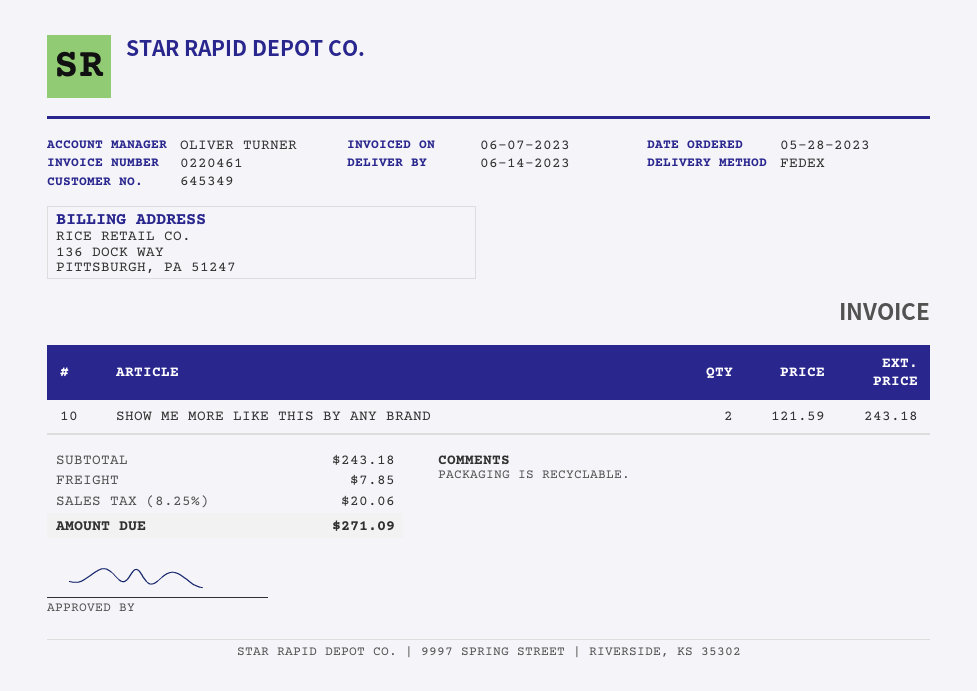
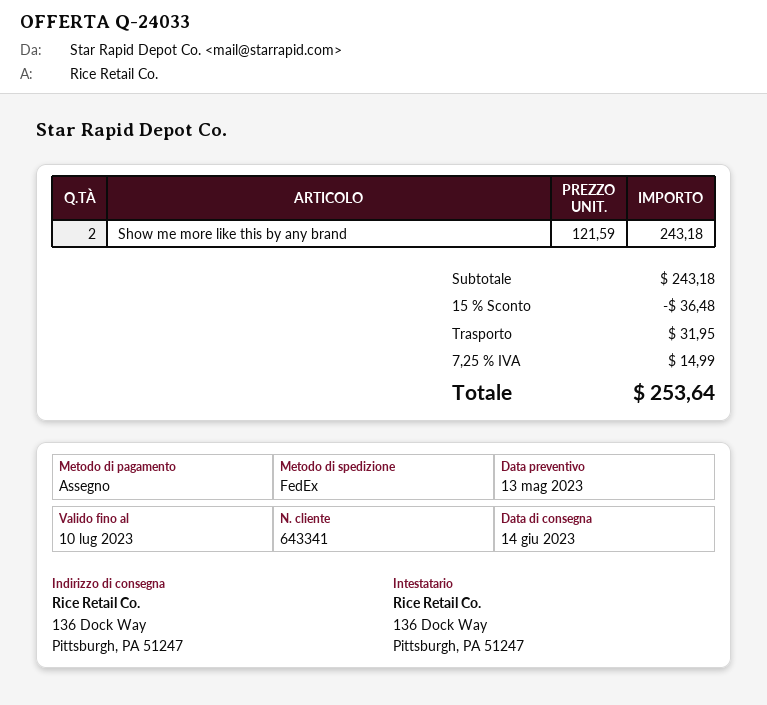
customer number: 645349 -> 643341
discount: none -> 15% = 36.48
shipping: 7.85 -> 31.95
tax: 8.25% = 20.06 -> 7.25% = 14.99
total: 271.09 -> 253.64

